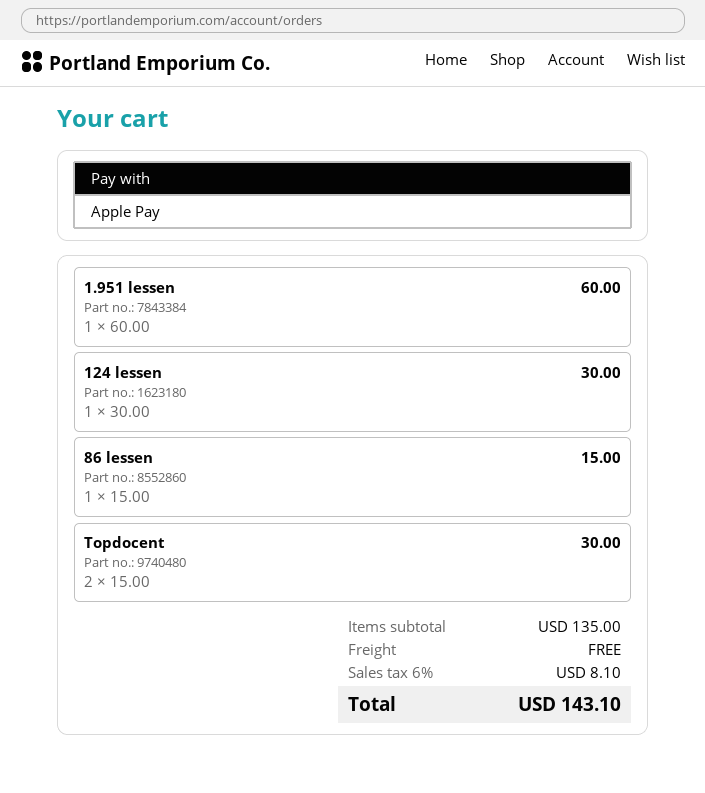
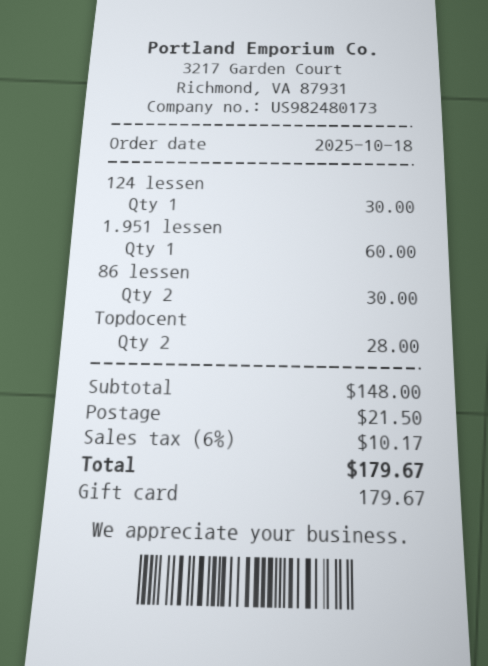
payment method: Apple Pay -> gift card
86 lessen: 1 for 15.00 -> 2 for 30.00
Topdocent: 2 for 30.00 -> 2 for 28.00
subtotal: 135.00 -> 148.00
shipping: 0.00 -> 21.50
tax: 6% = 8.10 -> 6% = 10.17
total: 143.10 -> 179.67

